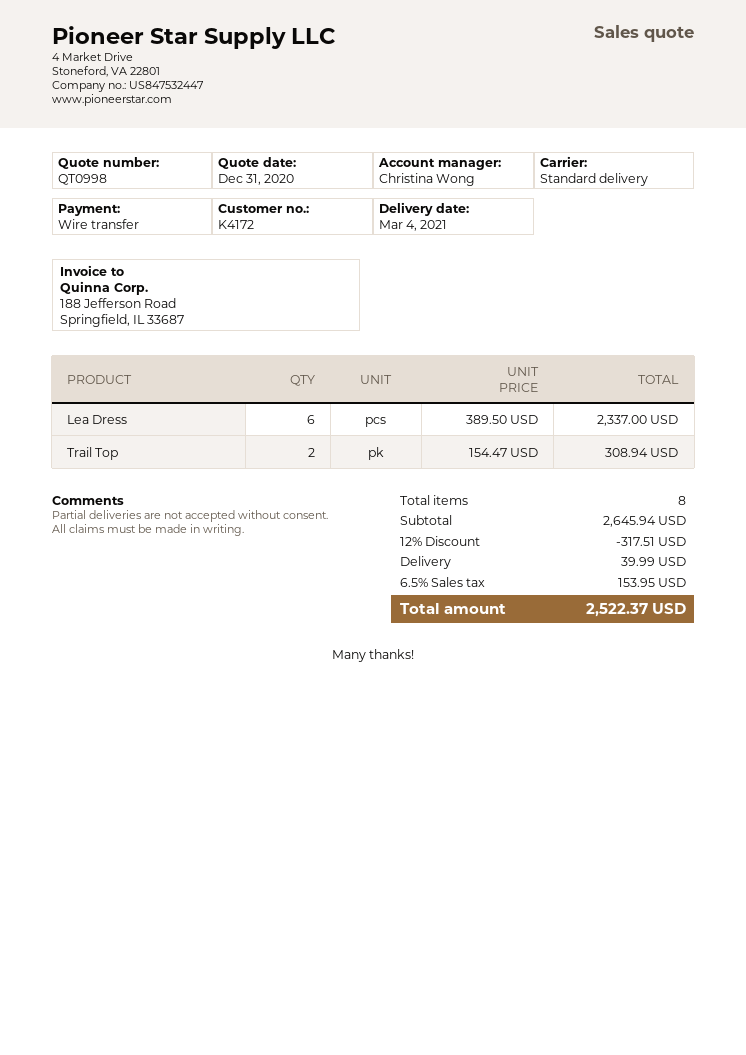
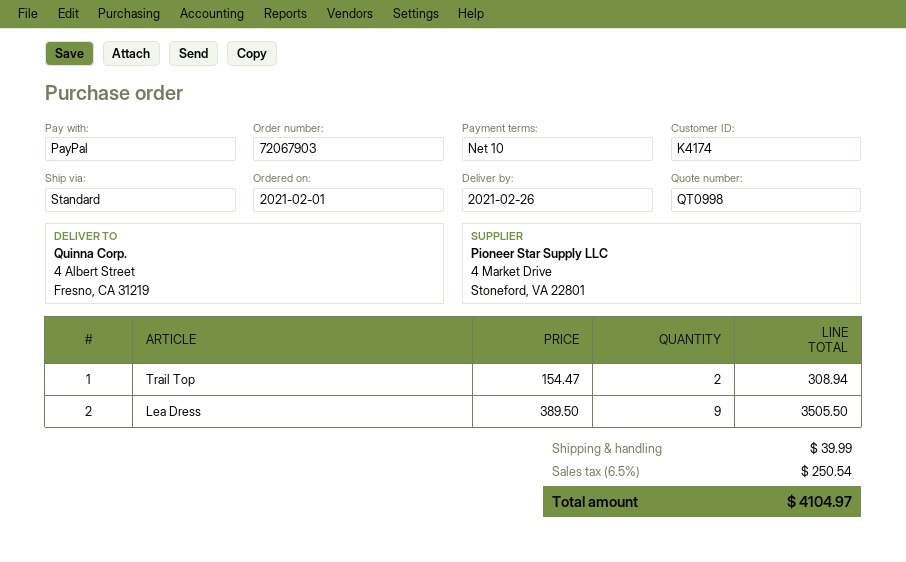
delivery date: 2021-03-04 -> 2021-02-26
customer number: K4172 -> K4174
payment method: bank transfer -> PayPal
Lea Dress: 6 x 389.50 = 2337.00 -> 9 x 389.50 = 3505.50
discount: 12% = 317.51 -> none
tax: 6.5% = 153.95 -> 6.5% = 250.54
total: 2522.37 -> 4104.97

